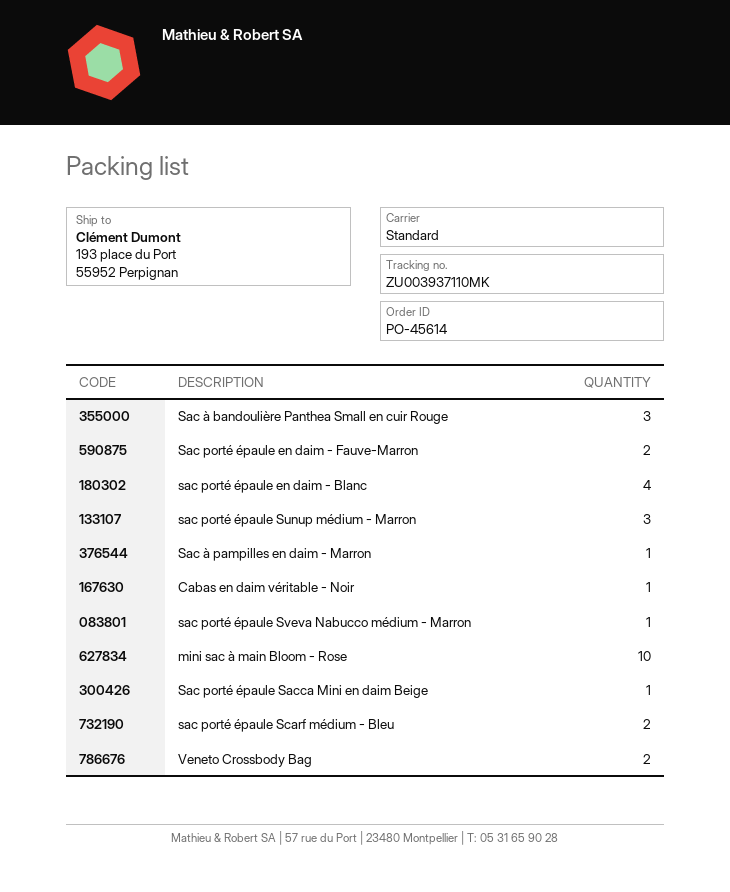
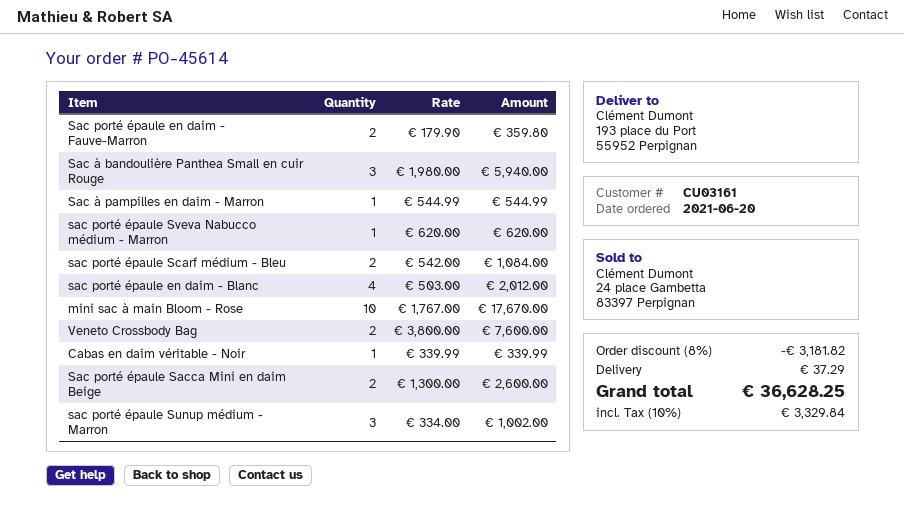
Sac porté épaule Sacca Mini en daim Beige: 1 -> 2

